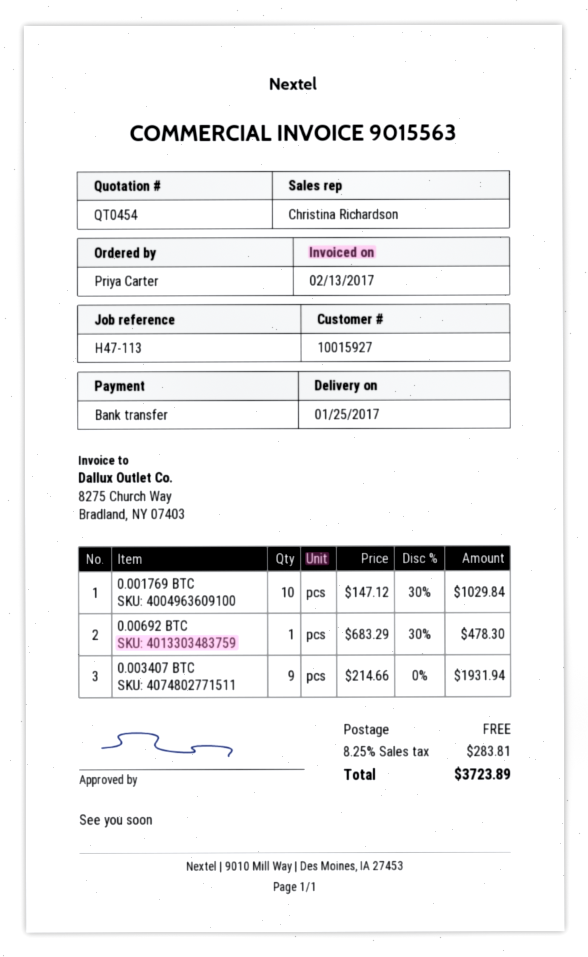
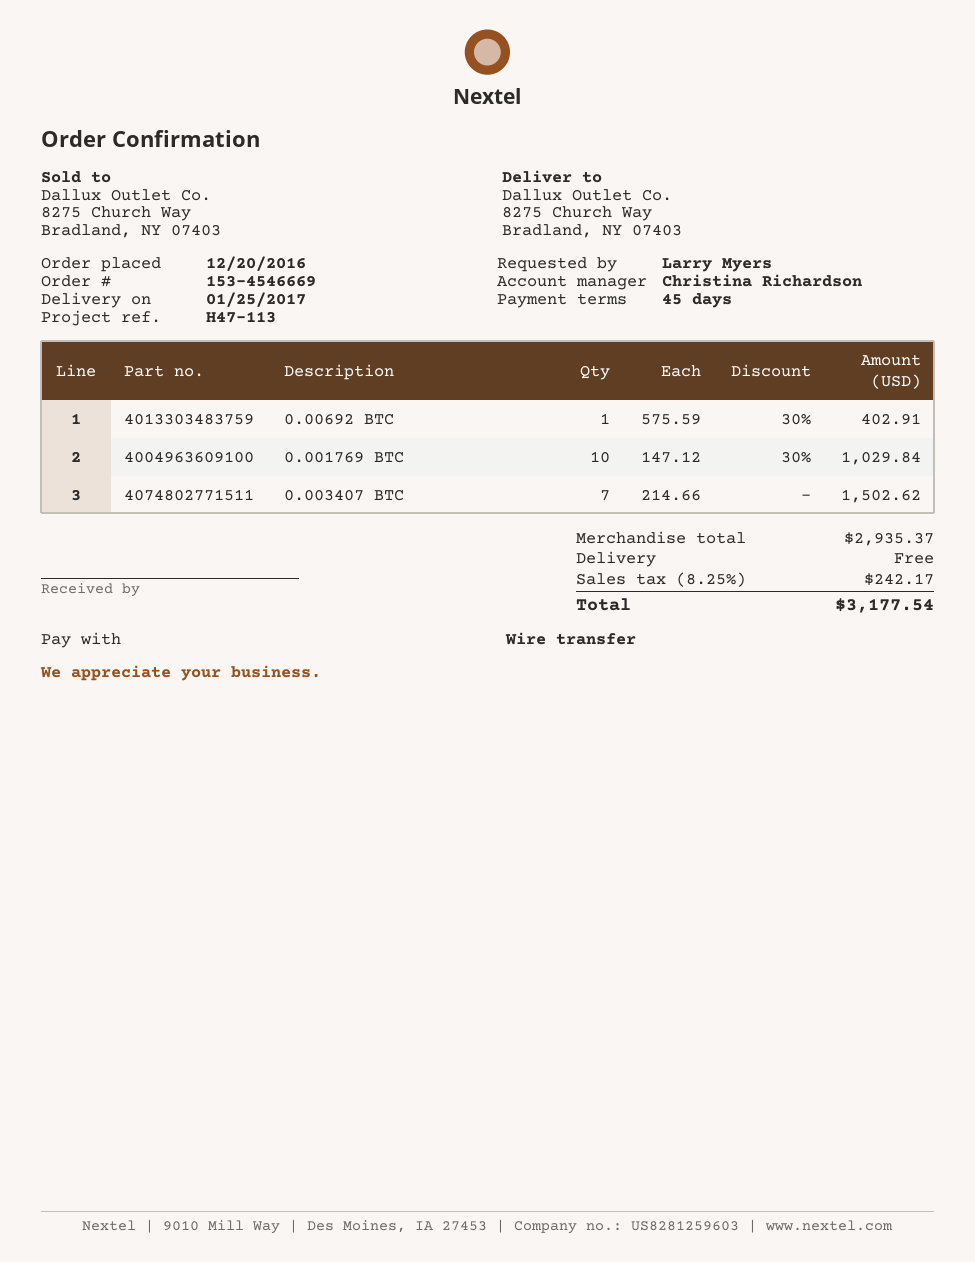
ordered by: Priya Carter -> Larry Myers
0.00692 BTC: 1 x 683.29 - 30% = 478.30 -> 1 x 575.59 - 30% = 402.91
0.003407 BTC: 9 x 214.66 = 1931.94 -> 7 x 214.66 = 1502.62
tax: 8.25% = 283.81 -> 8.25% = 242.17
total: 3723.89 -> 3177.54

